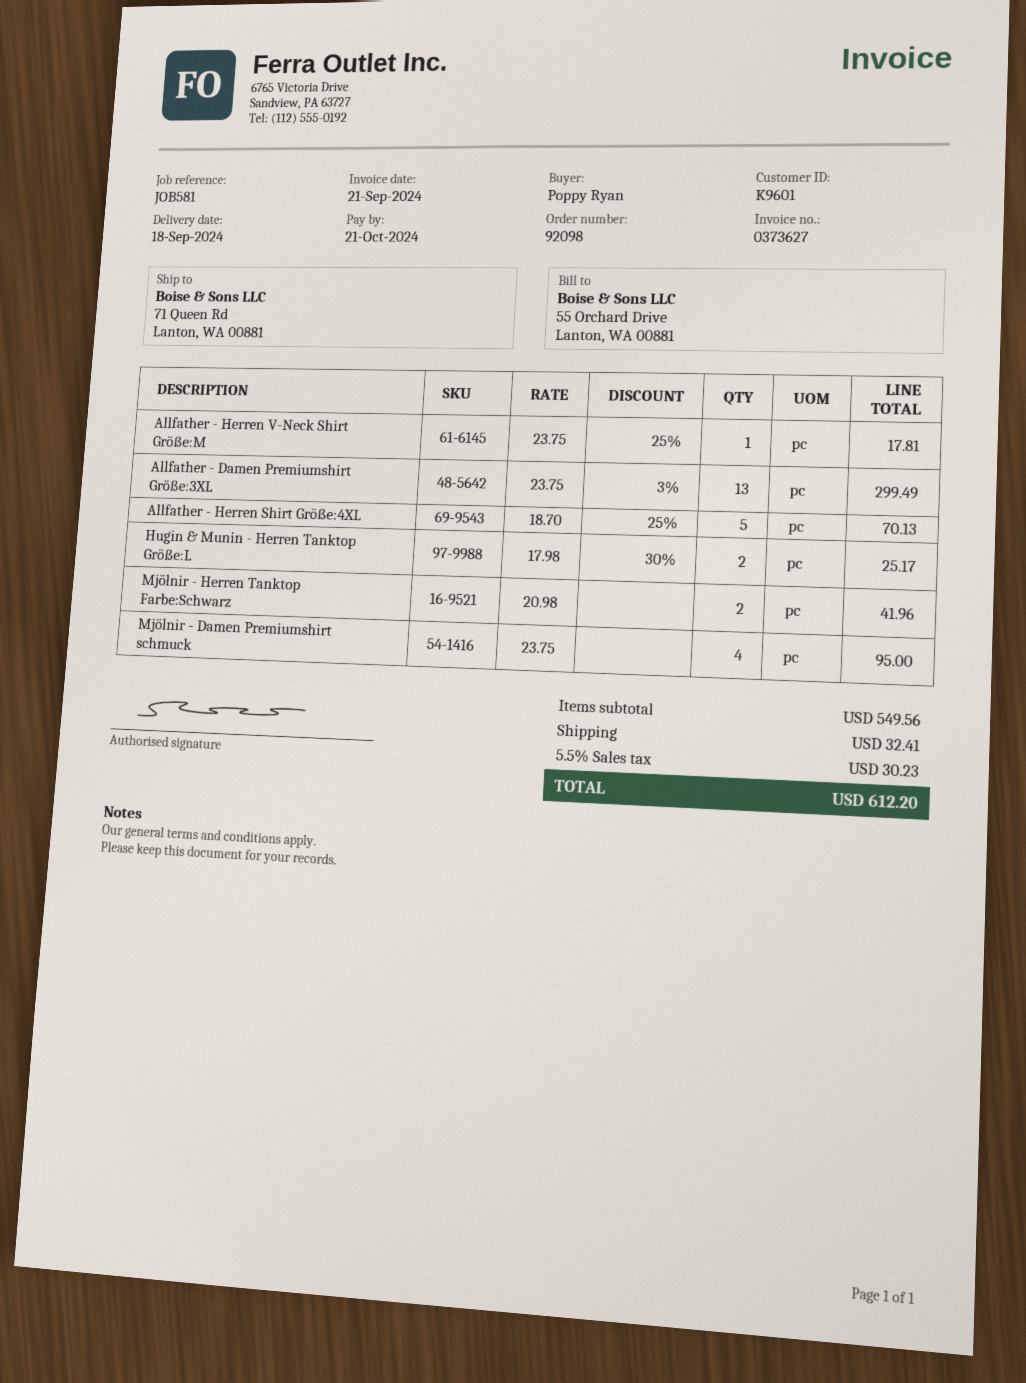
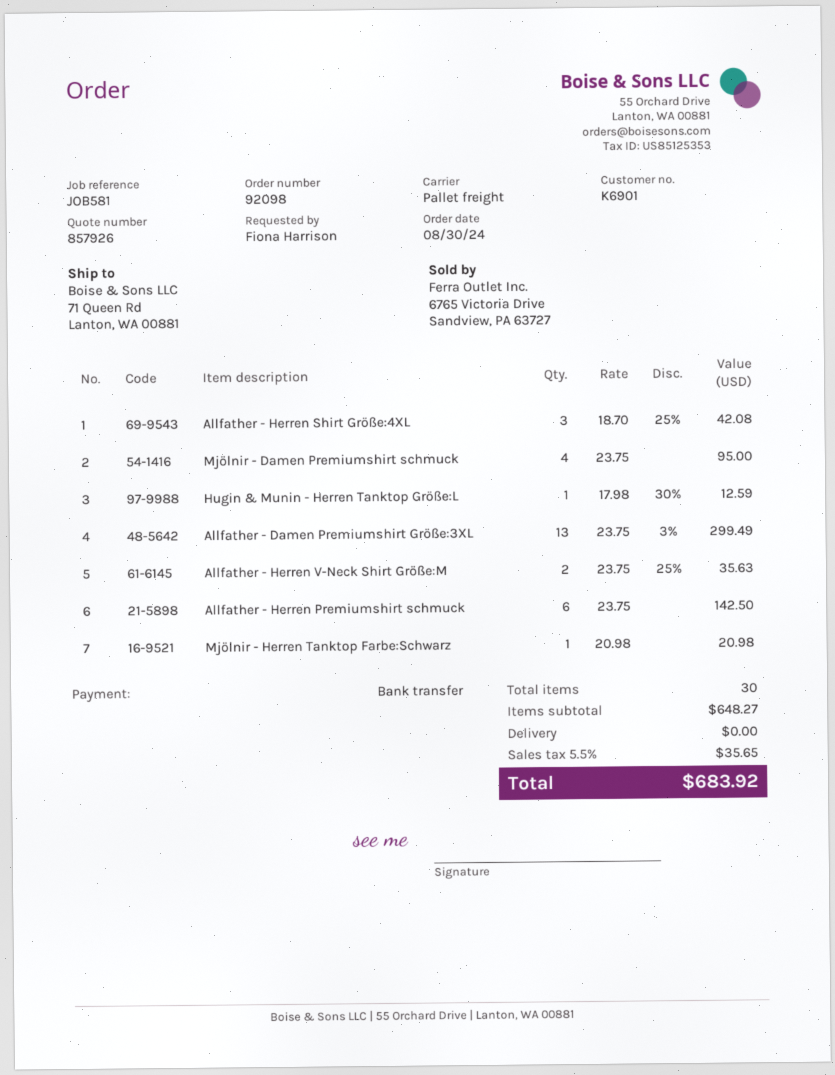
customer number: K9601 -> K6901
ordered by: Poppy Ryan -> Fiona Harrison
Allfather - Herren V-Neck Shirt Größe:M: 1 x 23.75 - 25% = 17.81 -> 2 x 23.75 - 25% = 35.63
Allfather - Herren Shirt Größe:4XL: 5 x 18.70 - 25% = 70.13 -> 3 x 18.70 - 25% = 42.08
Hugin & Munin - Herren Tanktop Größe:L: 2 x 17.98 - 30% = 25.17 -> 1 x 17.98 - 30% = 12.59
Mjölnir - Herren Tanktop Farbe:Schwarz: 2 x 20.98 = 41.96 -> 1 x 20.98 = 20.98
Allfather - Herren Premiumshirt schmuck: none -> 6 x 23.75 = 142.50
subtotal: 549.56 -> 648.27
shipping: 32.41 -> 0.00
tax: 5.5% = 30.23 -> 5.5% = 35.65
total: 612.20 -> 683.92

